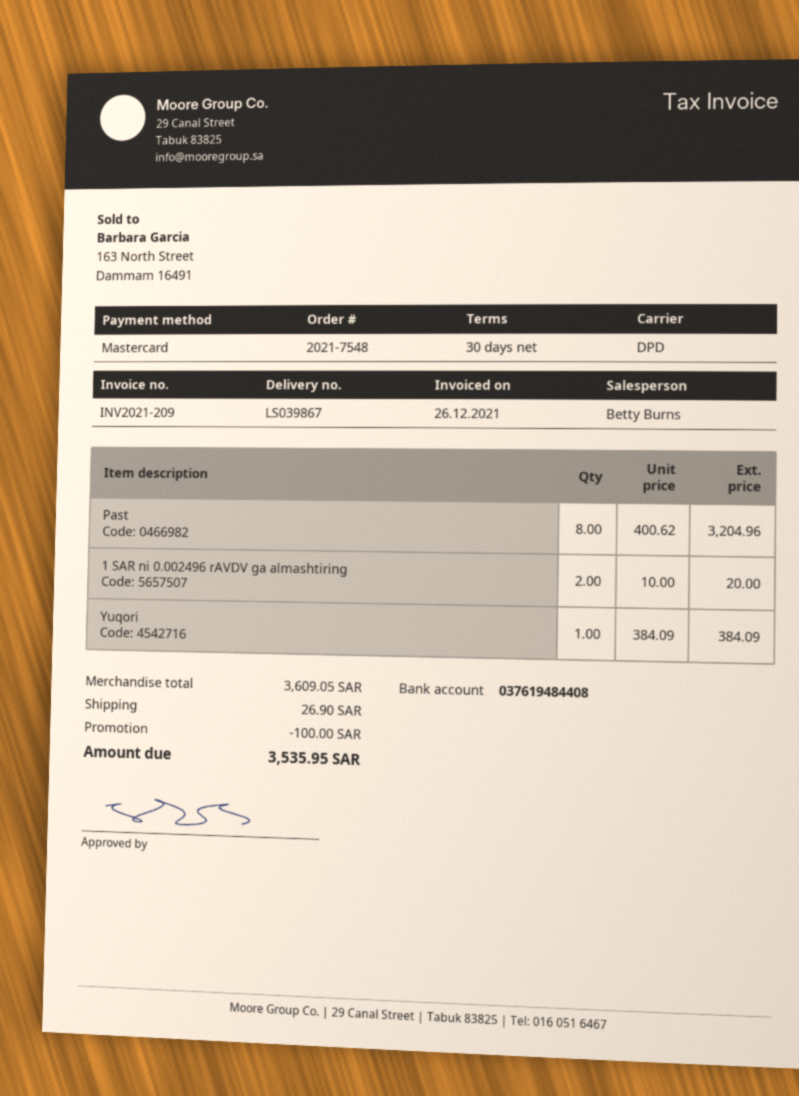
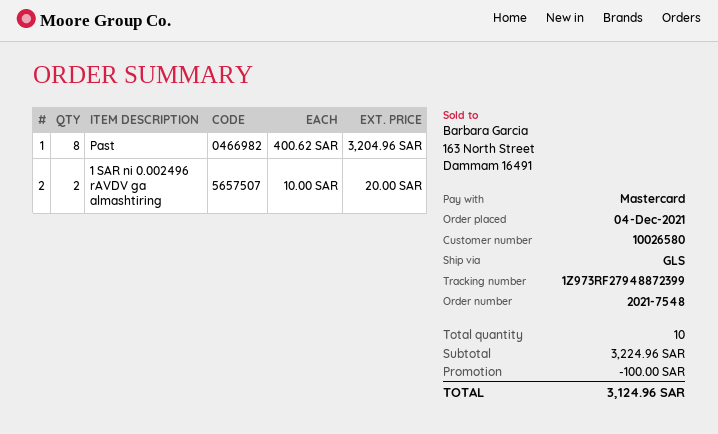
shipping method: DPD -> GLS
Yuqori: 1 x 384.09 = 384.09 -> none
subtotal: 3609.05 -> 3224.96
shipping: 26.90 -> none
total: 3535.95 -> 3124.96

